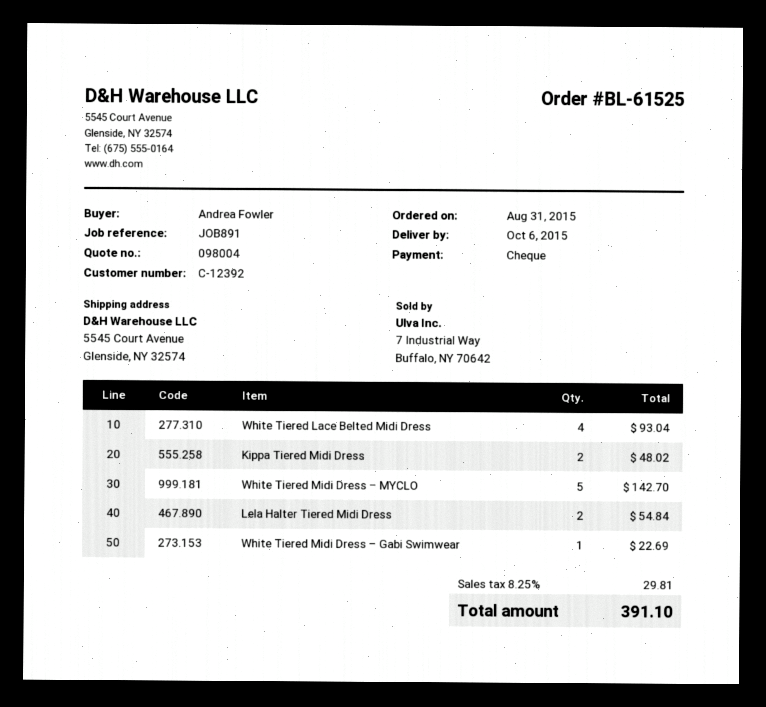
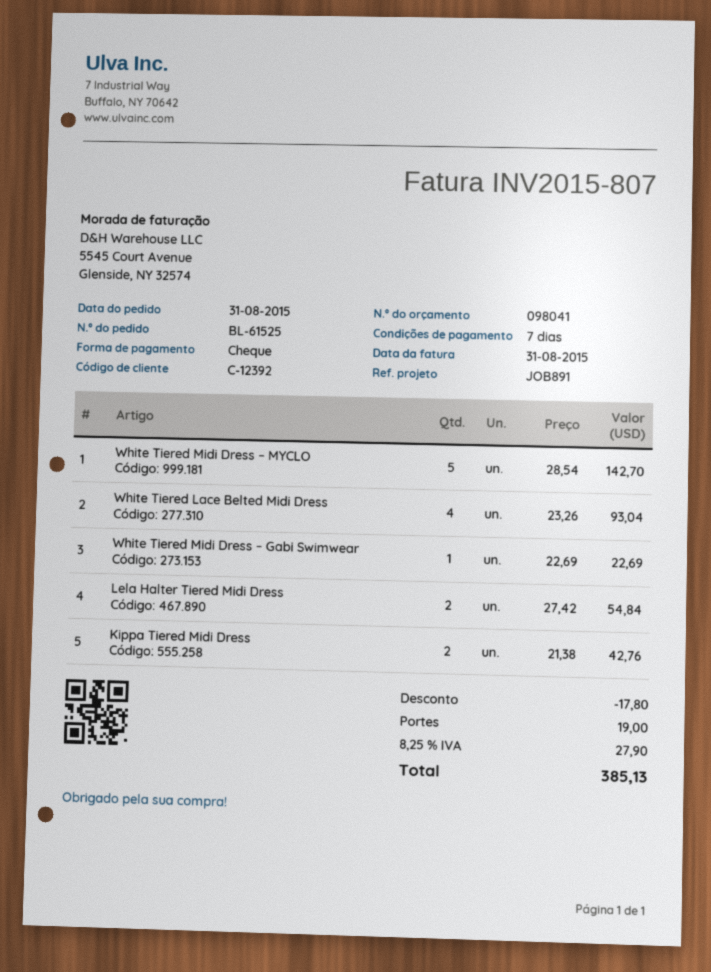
quote number: 098004 -> 098041
Kippa Tiered Midi Dress: 2 for 48.02 -> 2 for 42.76
discount: none -> 17.80
shipping: none -> 19.00
tax: 8.25% = 29.81 -> 8.25% = 27.90
total: 391.10 -> 385.13

